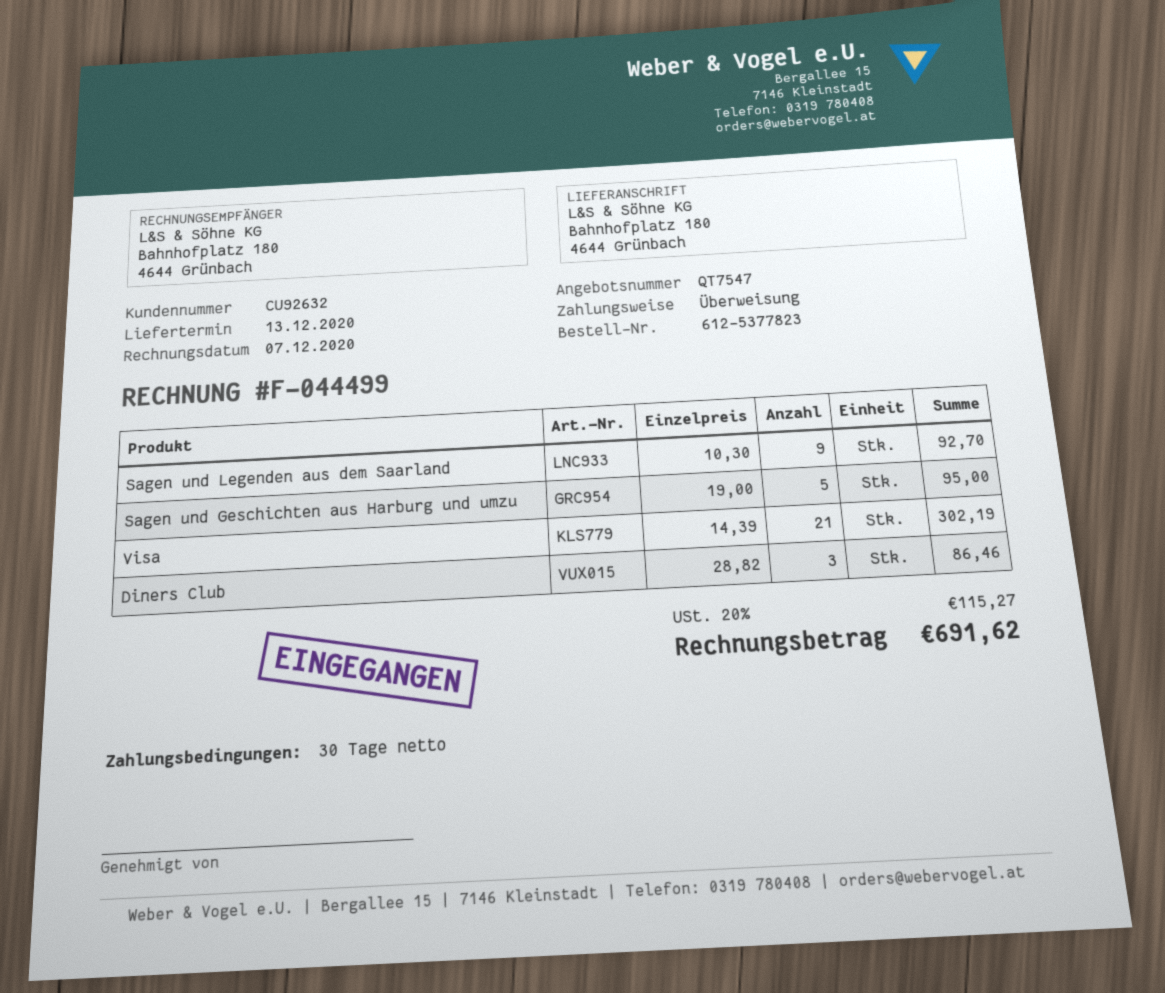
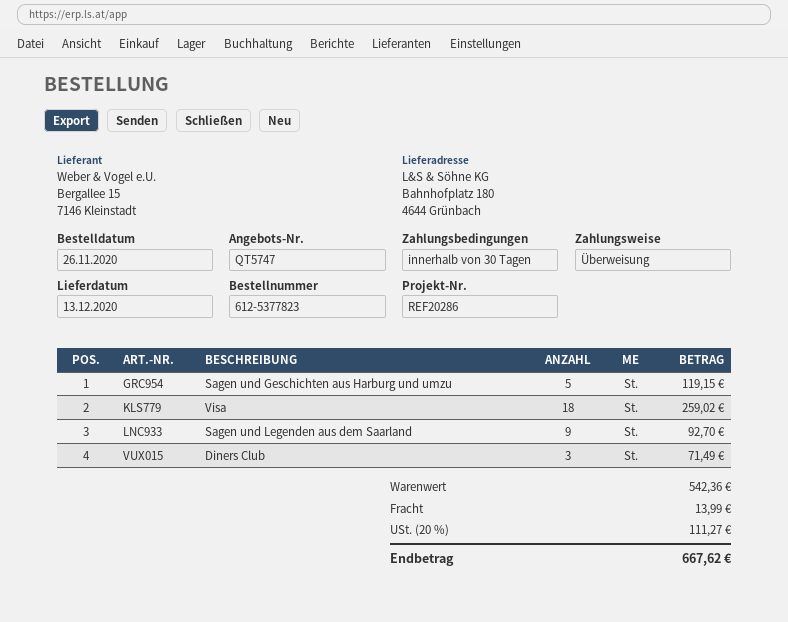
quote number: QT7547 -> QT5747
Sagen und Geschichten aus Harburg und umzu: 5 for 95.00 -> 5 for 119.15
Visa: 21 for 302.19 -> 18 for 259.02
Diners Club: 3 for 86.46 -> 3 for 71.49
shipping: none -> 13.99
tax: 20% = 115.27 -> 20% = 111.27
total: 691.62 -> 667.62

